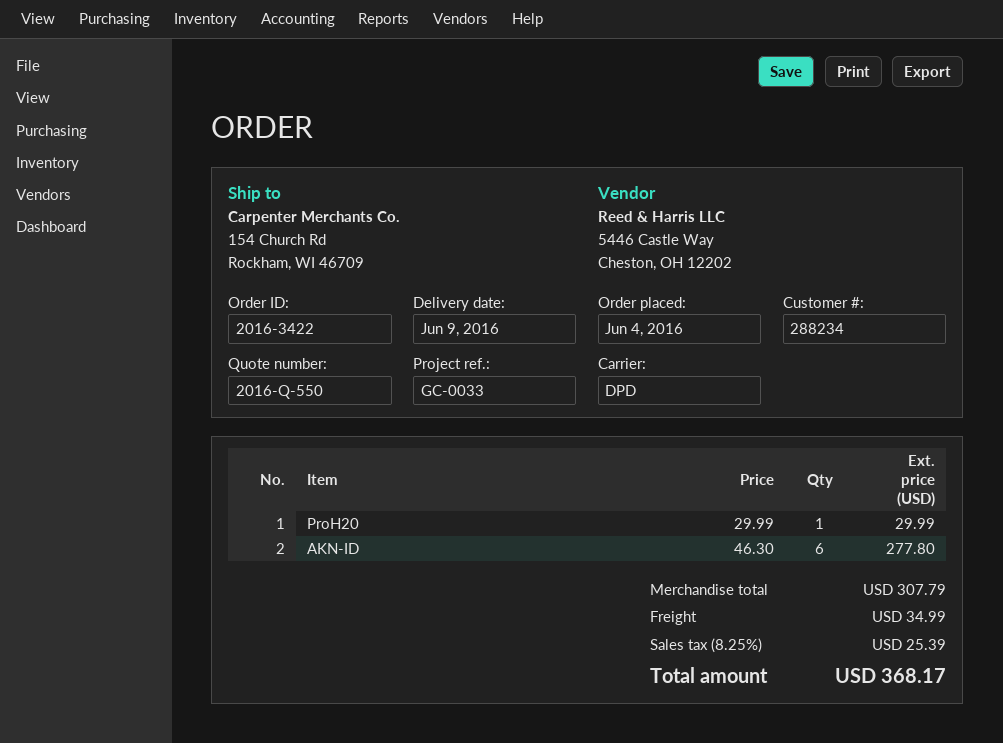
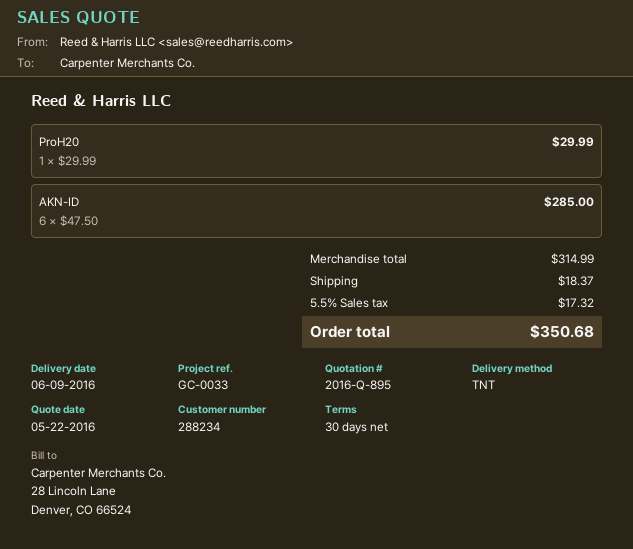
quote number: 2016-Q-550 -> 2016-Q-895
shipping method: DPD -> TNT
AKN-ID: 6 x 46.30 = 277.80 -> 6 x 47.50 = 285.00
subtotal: 307.79 -> 314.99
shipping: 34.99 -> 18.37
tax: 8.25% = 25.39 -> 5.5% = 17.32
total: 368.17 -> 350.68

